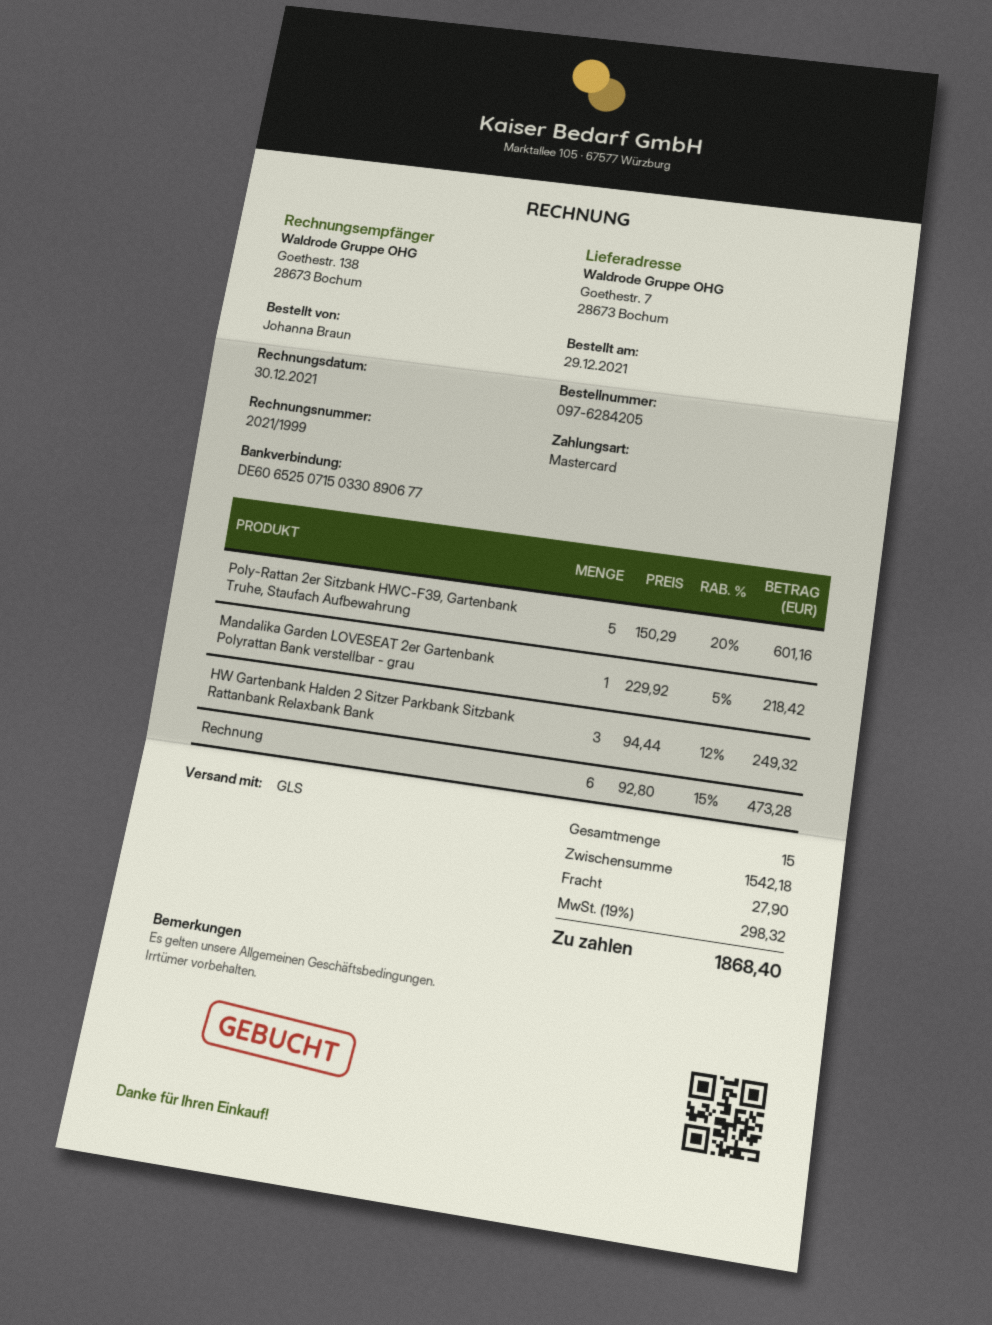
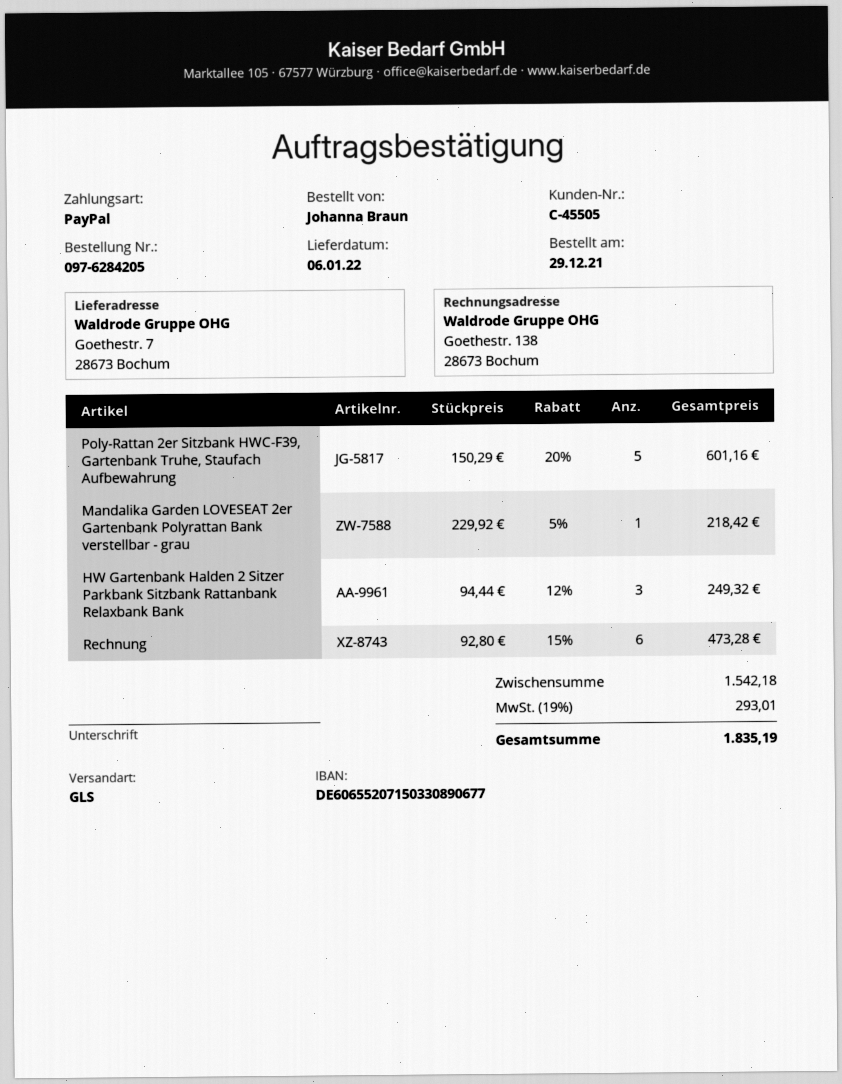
payment method: Mastercard -> PayPal
bank account: DE60652507150330890677 -> DE60655207150330890677
shipping: 27.90 -> none
tax: 19% = 298.32 -> 19% = 293.01
total: 1868.40 -> 1835.19

